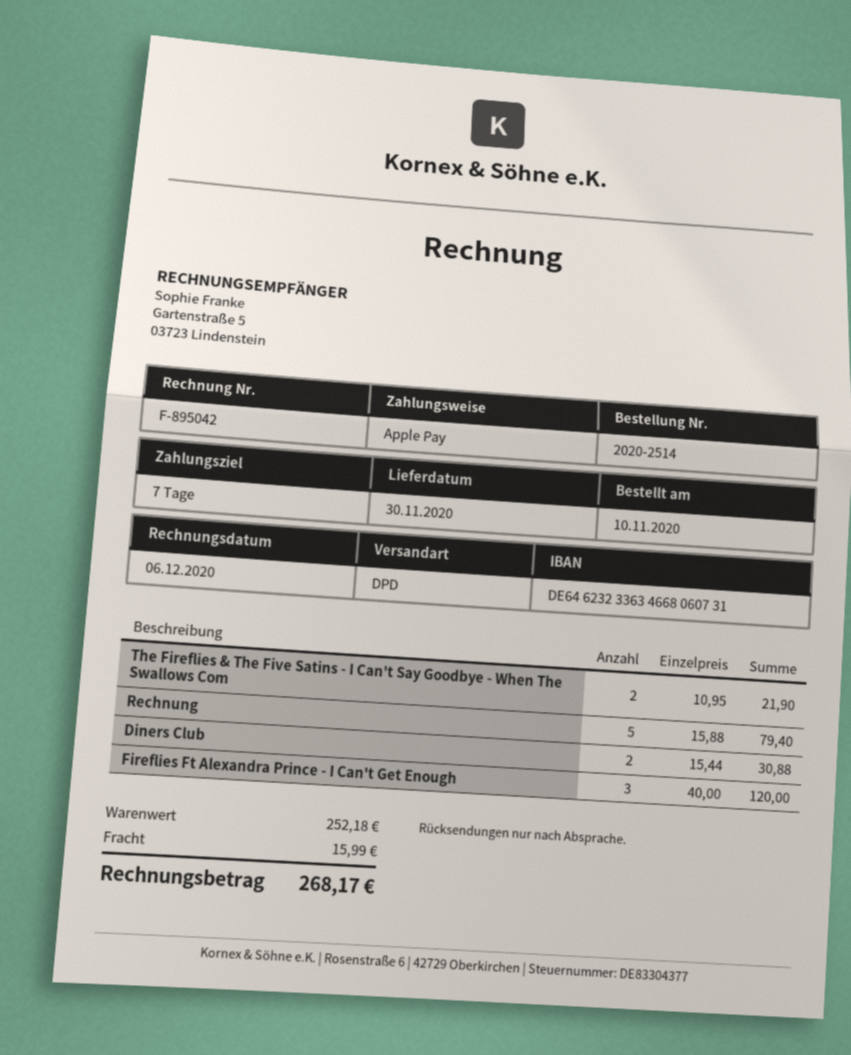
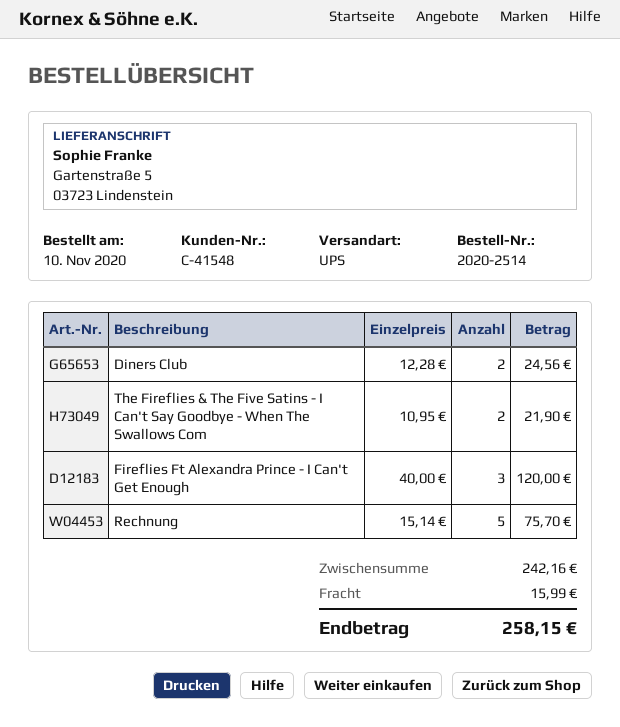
shipping method: DPD -> UPS
Rechnung: 5 x 15.88 = 79.40 -> 5 x 15.14 = 75.70
Diners Club: 2 x 15.44 = 30.88 -> 2 x 12.28 = 24.56
subtotal: 252.18 -> 242.16
total: 268.17 -> 258.15

